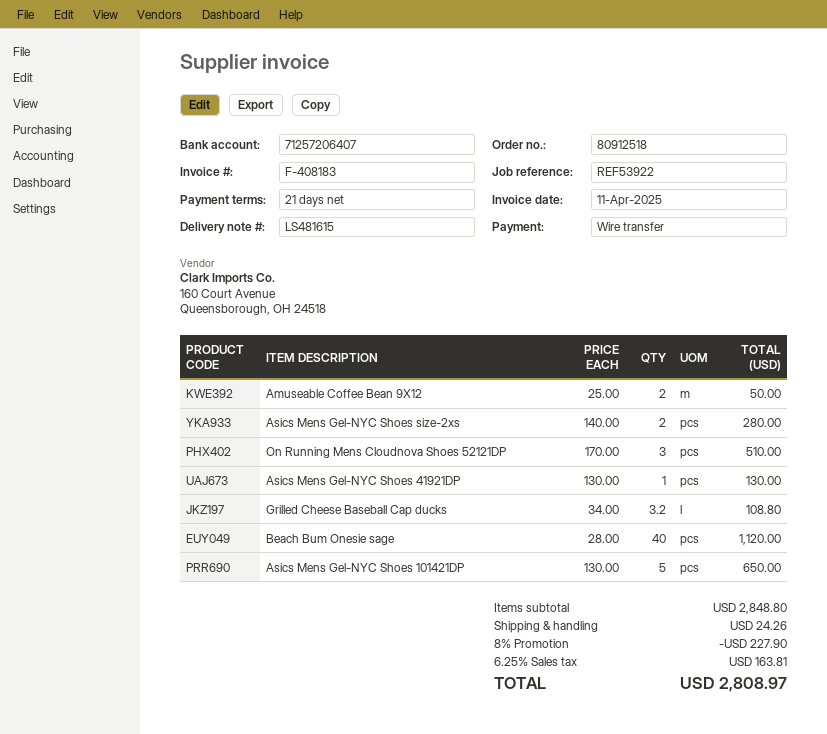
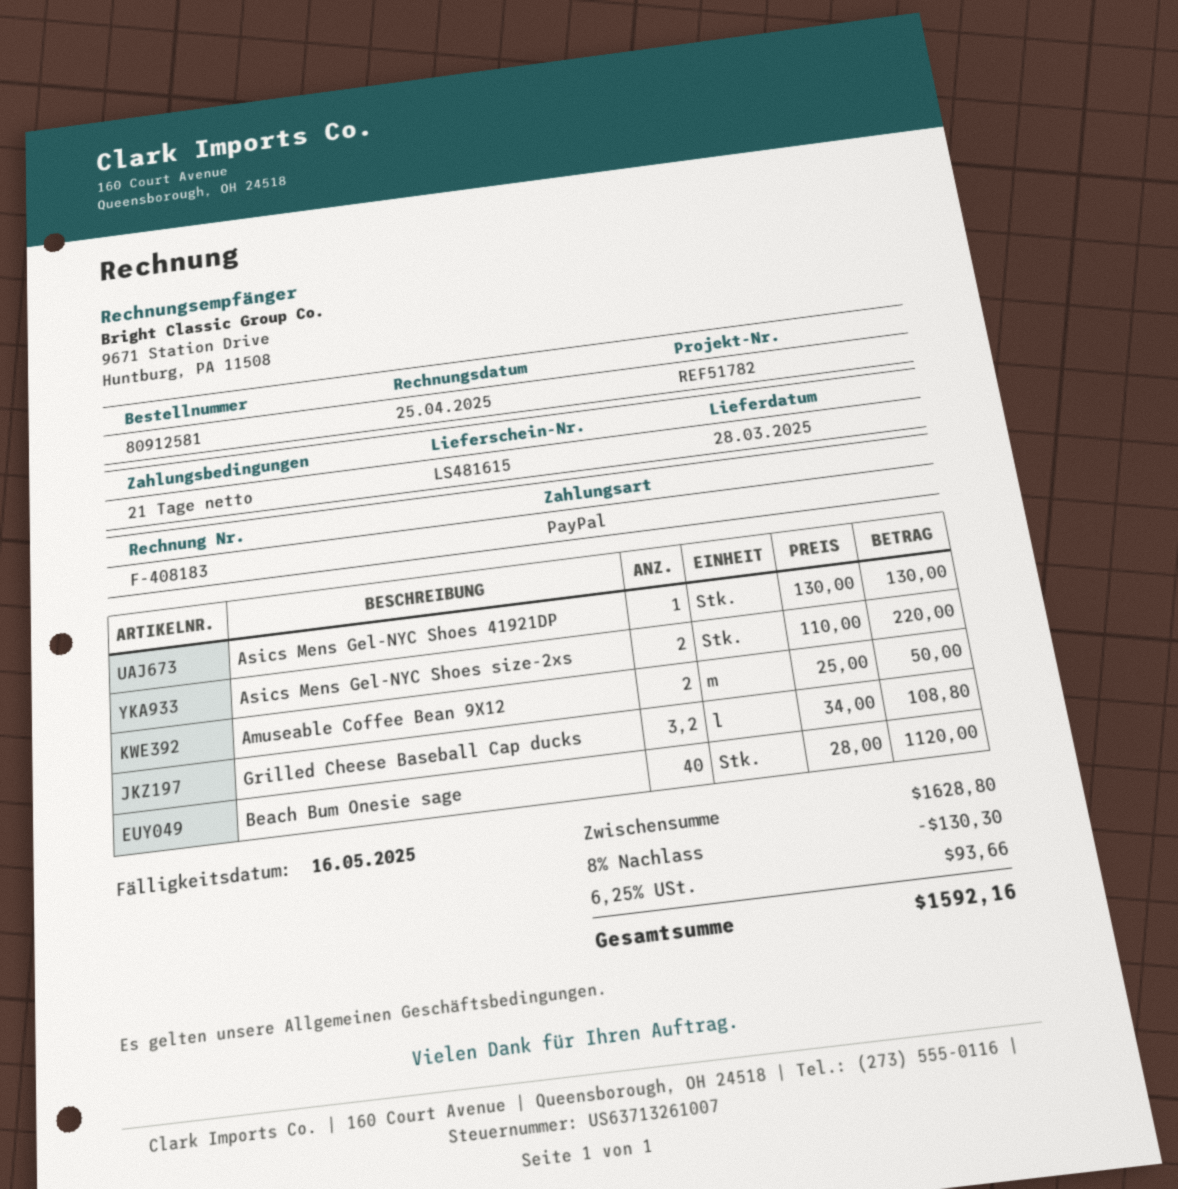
order number: 80912518 -> 80912581
invoice date: 2025-04-11 -> 2025-04-25
reference: REF53922 -> REF51782
payment method: bank transfer -> PayPal
Asics Mens Gel-NYC Shoes size-2xs: 2 x 140.00 = 280.00 -> 2 x 110.00 = 220.00
On Running Mens Cloudnova Shoes 52121DP: 3 x 170.00 = 510.00 -> none
Asics Mens Gel-NYC Shoes 101421DP: 5 x 130.00 = 650.00 -> none
subtotal: 2848.80 -> 1628.80
discount: 8% = 227.90 -> 8% = 130.30
shipping: 24.26 -> none
tax: 6.25% = 163.81 -> 6.25% = 93.66
total: 2808.97 -> 1592.16

